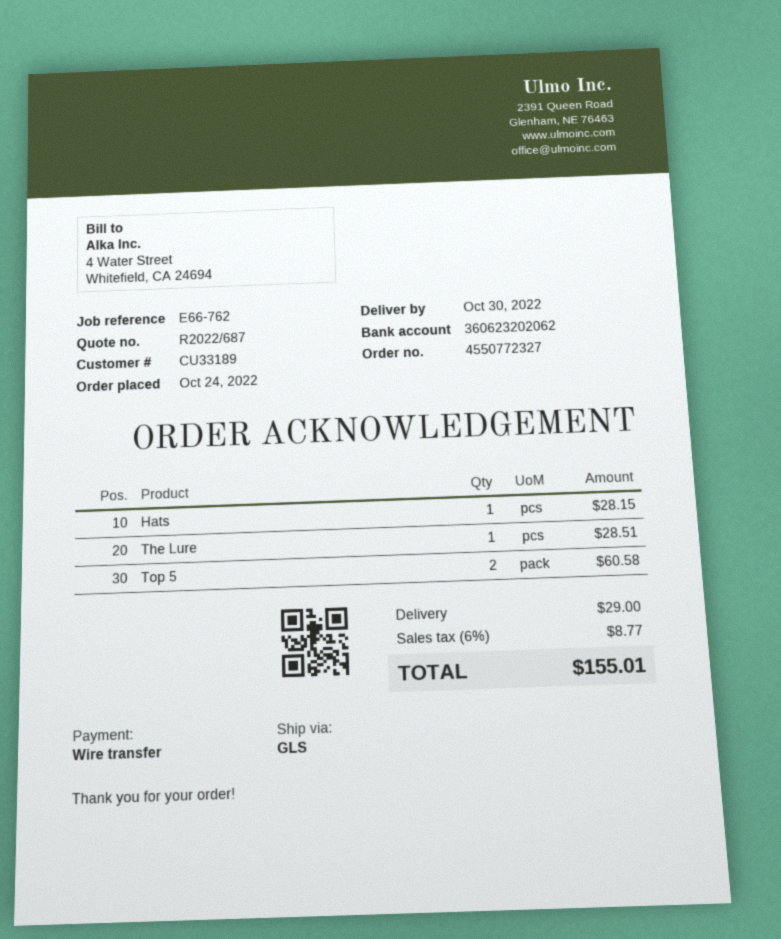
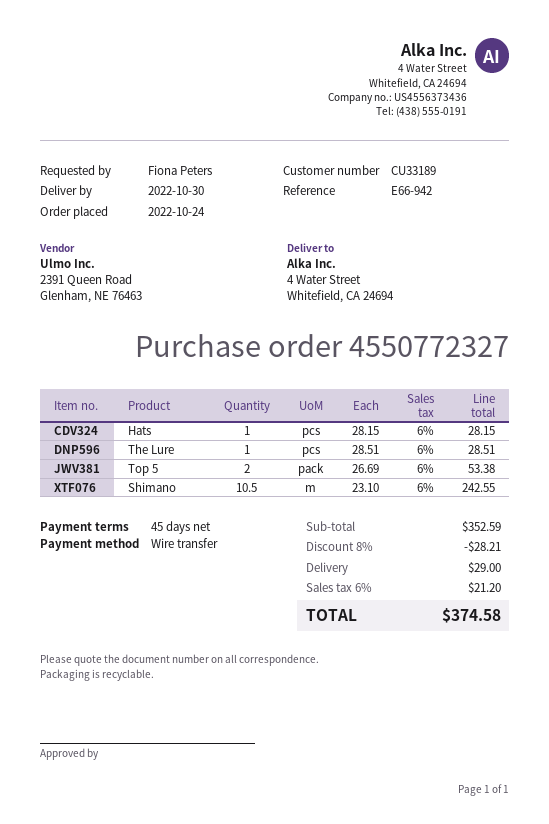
reference: E66-762 -> E66-942
Top 5: 2 for 60.58 -> 2 for 53.38
Shimano: none -> 10.5 for 242.55
discount: none -> 8% = 28.21
tax: 6% = 8.77 -> 6% = 21.20
total: 155.01 -> 374.58

